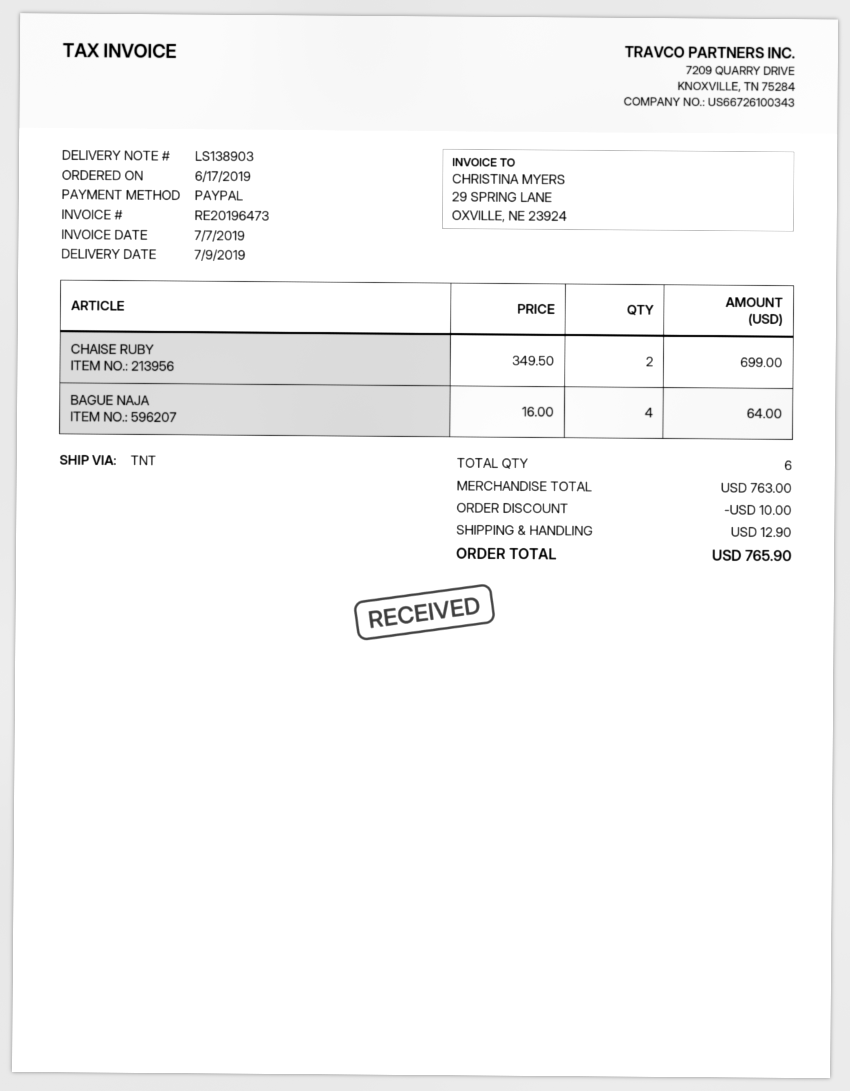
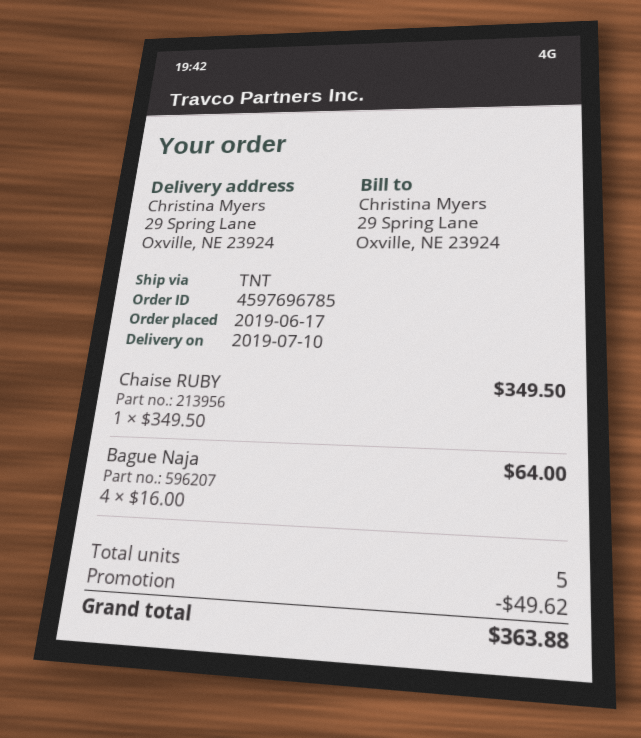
delivery date: 2019-07-09 -> 2019-07-10
CHAISE RUBY: 2 x 349.50 = 699.00 -> 1 x 349.50 = 349.50
total quantity: 6 -> 5
discount: 10.00 -> 49.62
shipping: 12.90 -> none
total: 765.90 -> 363.88

